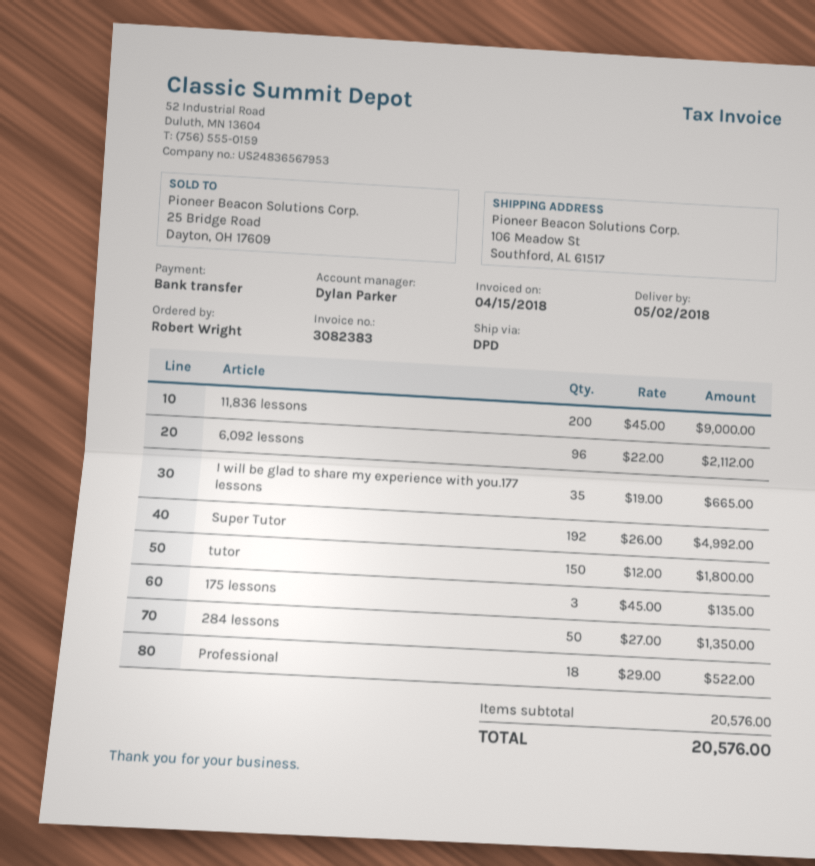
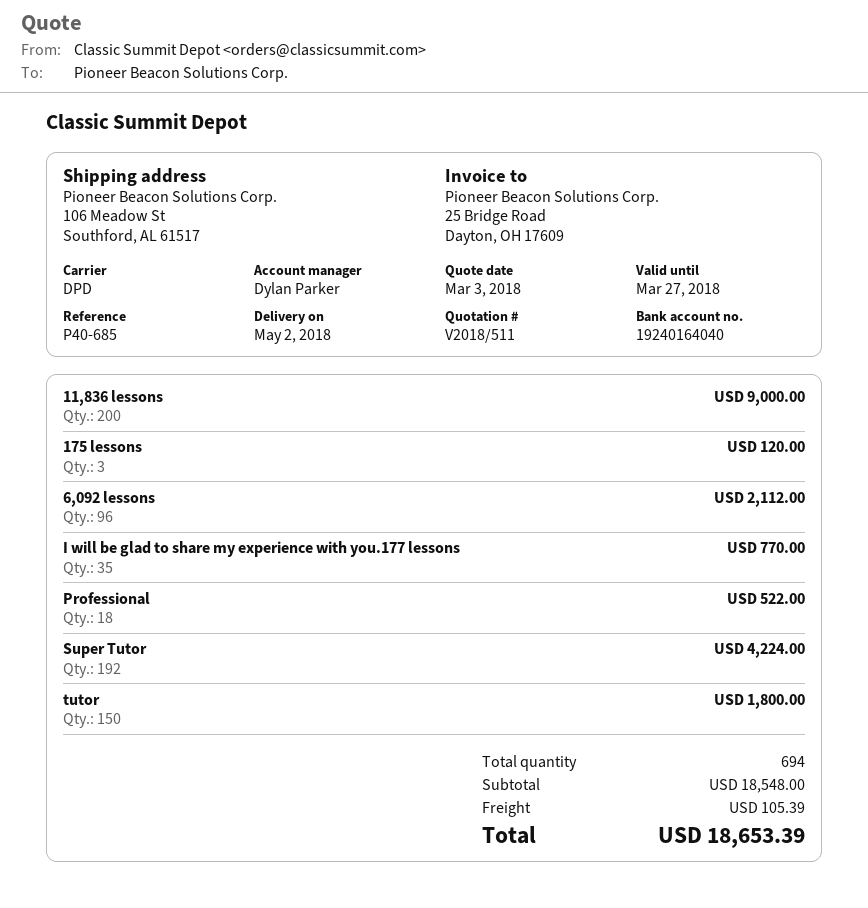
I will be glad to share my experience with you.177 lessons: 35 for 665.00 -> 35 for 770.00
Super Tutor: 192 for 4992.00 -> 192 for 4224.00
175 lessons: 3 for 135.00 -> 3 for 120.00
284 lessons: 50 for 1350.00 -> none
subtotal: 20576.00 -> 18548.00
shipping: none -> 105.39
total: 20576.00 -> 18653.39

